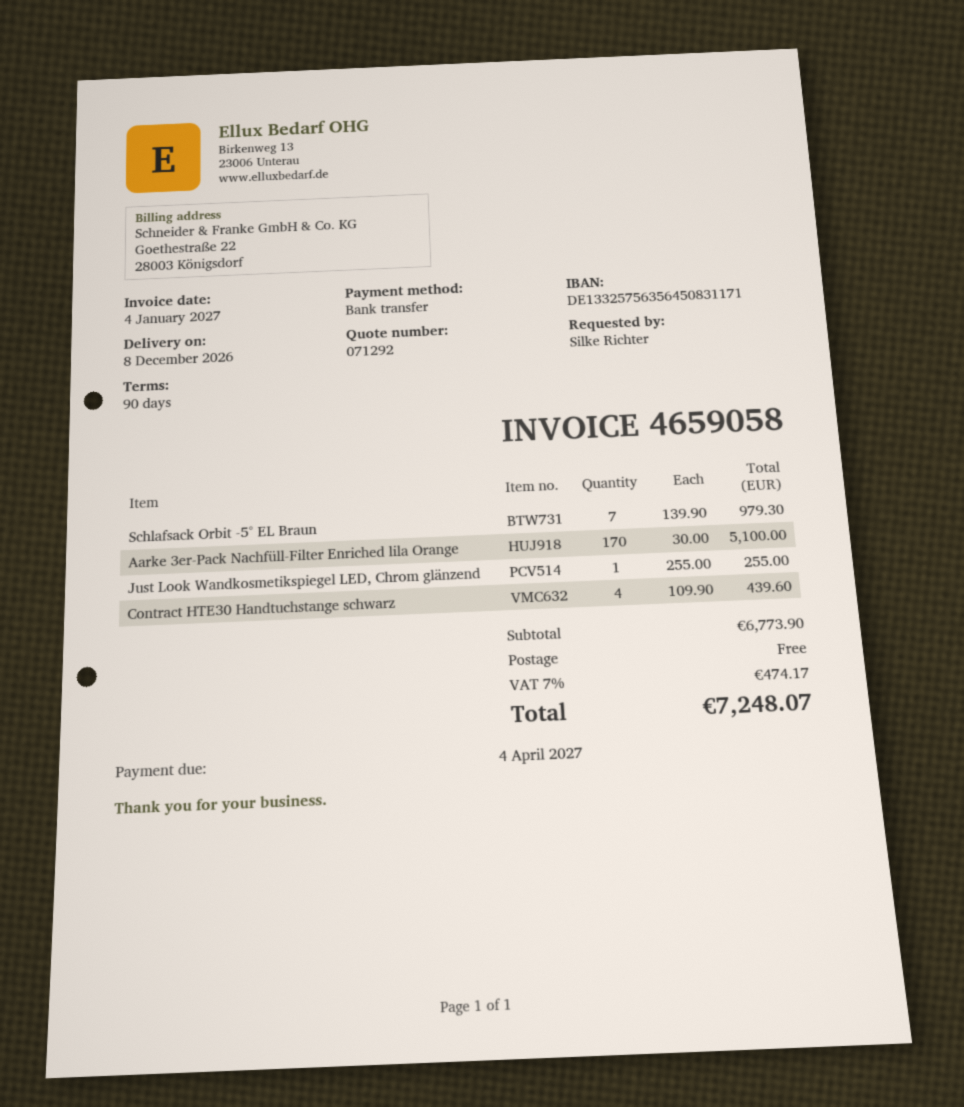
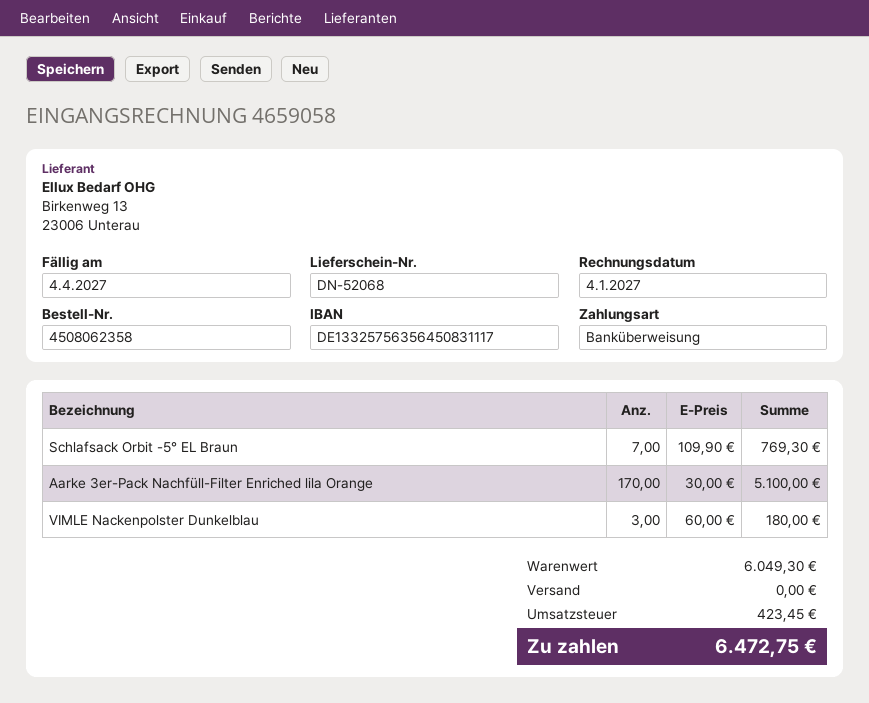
bank account: DE13325756356450831171 -> DE13325756356450831117
Schlafsack Orbit -5° EL Braun: 7 x 139.90 = 979.30 -> 7 x 109.90 = 769.30
Just Look Wandkosmetikspiegel LED, Chrom glänzend: 1 x 255.00 = 255.00 -> none
Contract HTE30 Handtuchstange schwarz: 4 x 109.90 = 439.60 -> none
VIMLE Nackenpolster Dunkelblau: none -> 3 x 60.00 = 180.00
subtotal: 6773.90 -> 6049.30
tax: 474.17 -> 423.45
total: 7248.07 -> 6472.75

